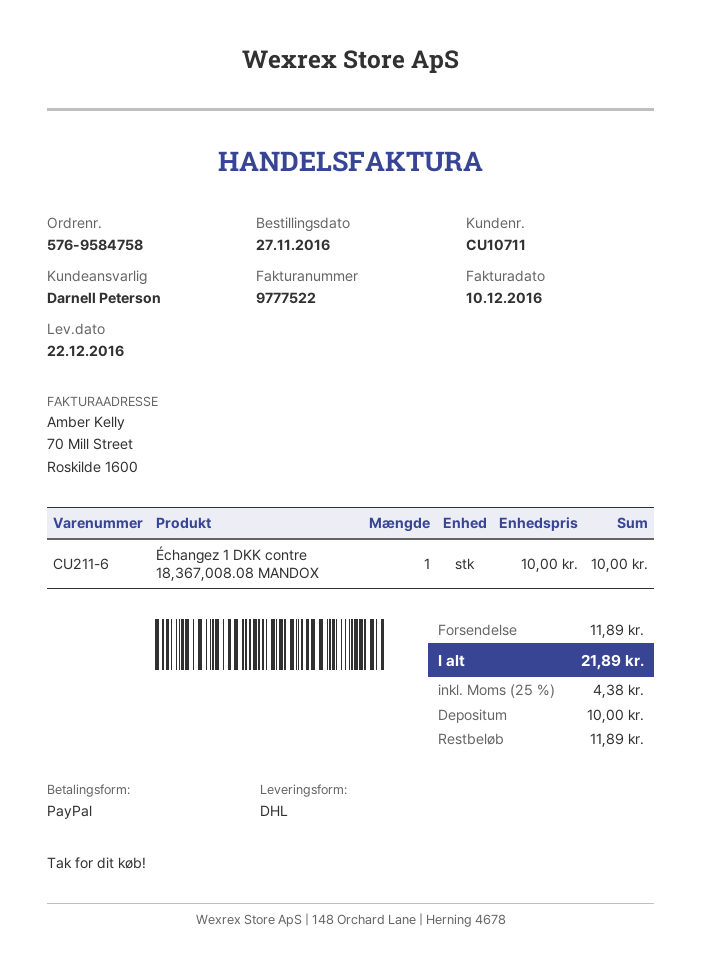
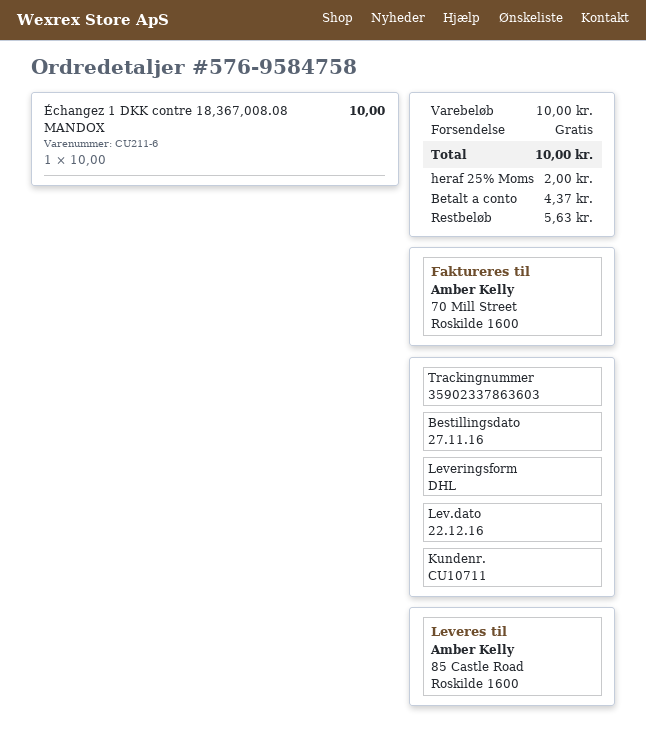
shipping: 11.89 -> 0.00
tax: 25% = 4.38 -> 25% = 2.00
total: 21.89 -> 10.00
deposit: 10.00 -> 4.37
balance: 11.89 -> 5.63

